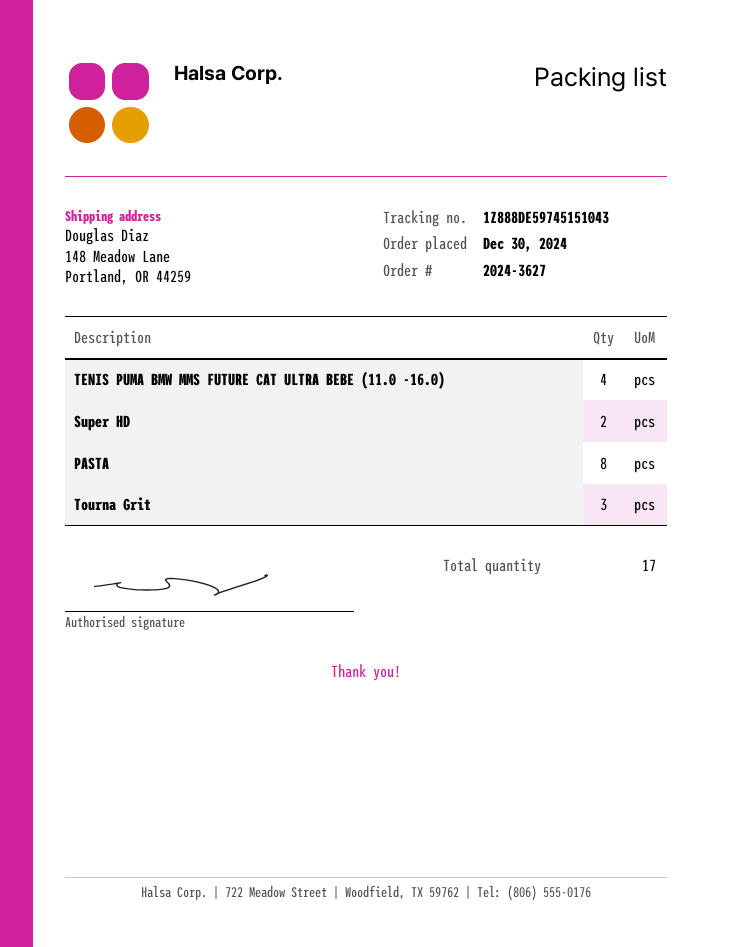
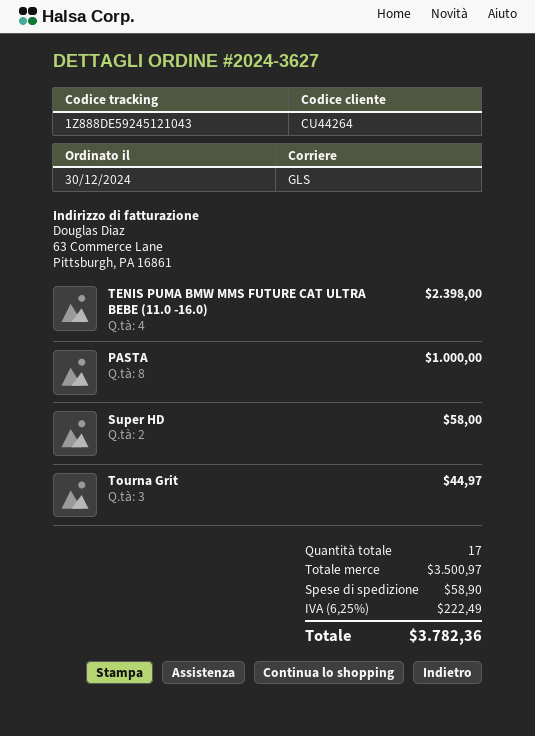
tracking number: 1Z888DE59745151043 -> 1Z888DE59245121043

